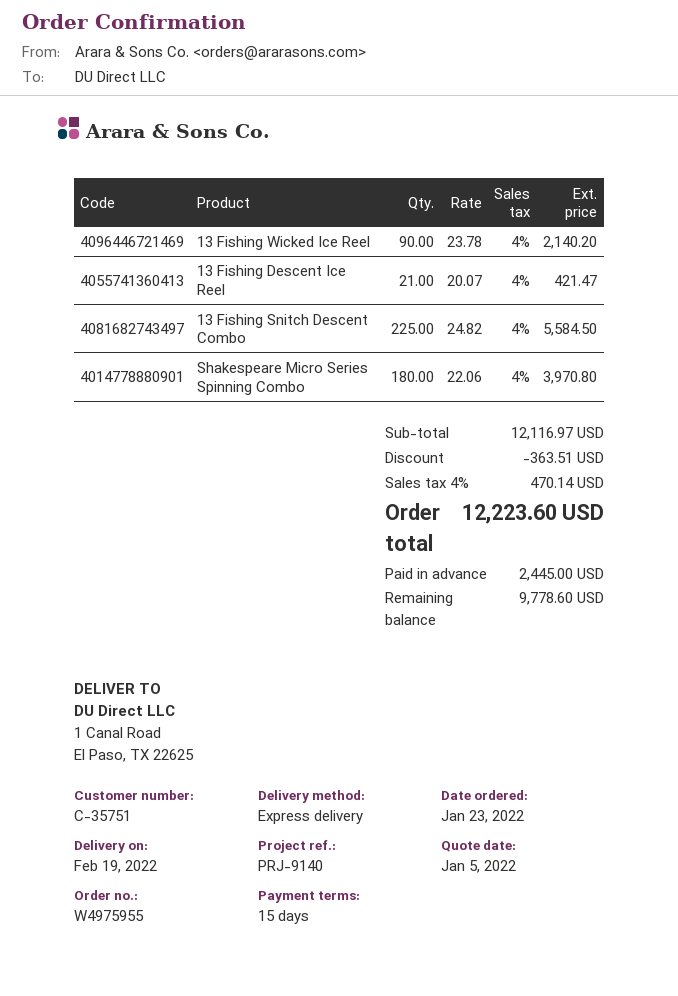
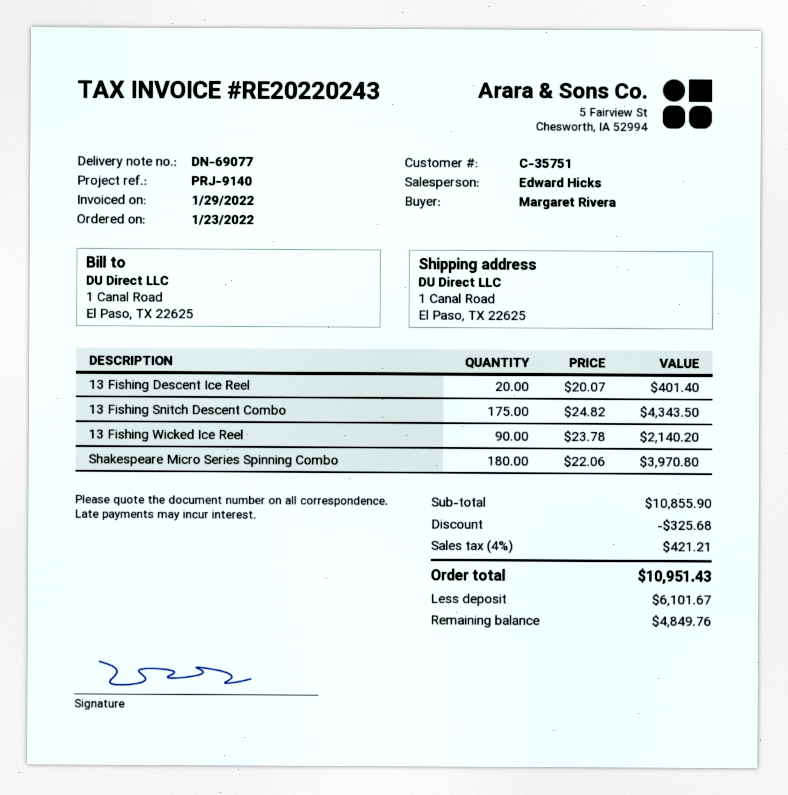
13 Fishing Descent Ice Reel: 21 x 20.07 = 421.47 -> 20 x 20.07 = 401.40
13 Fishing Snitch Descent Combo: 225 x 24.82 = 5584.50 -> 175 x 24.82 = 4343.50
subtotal: 12116.97 -> 10855.90
discount: 363.51 -> 325.68
tax: 4% = 470.14 -> 4% = 421.21
total: 12223.60 -> 10951.43
deposit: 2445.00 -> 6101.67
balance: 9778.60 -> 4849.76

